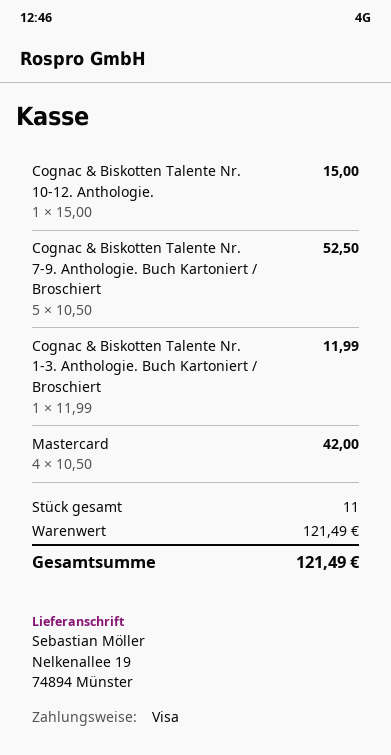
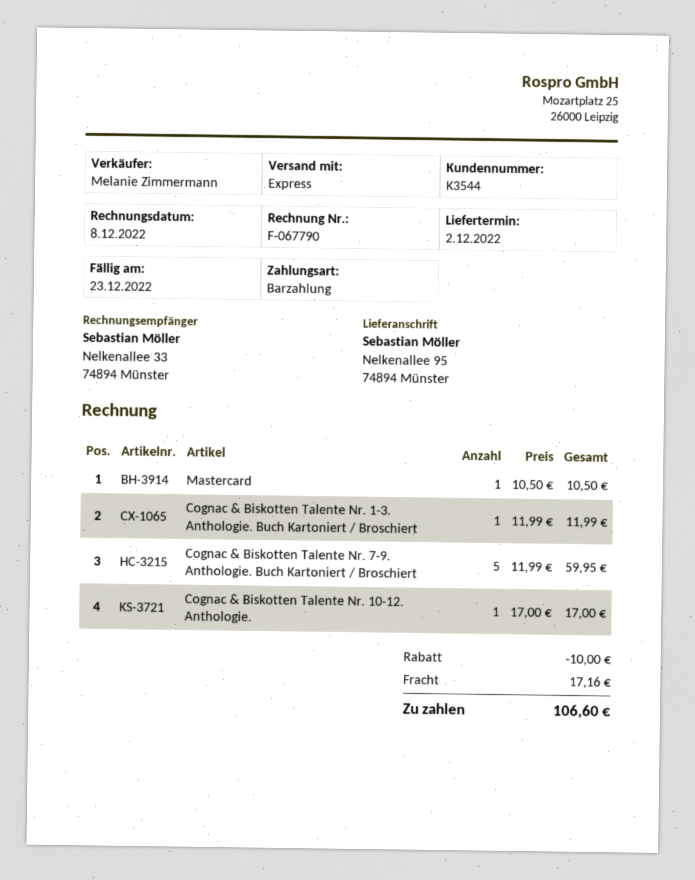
payment method: Visa -> cash
ship to: Nelkenallee 19, 74894 Münster -> Nelkenallee 95, 74894 Münster
Cognac & Biskotten Talente Nr. 10-12. Anthologie.: 1 x 15.00 = 15.00 -> 1 x 17.00 = 17.00
Cognac & Biskotten Talente Nr. 7-9. Anthologie. Buch Kartoniert / Broschiert: 5 x 10.50 = 52.50 -> 5 x 11.99 = 59.95
Mastercard: 4 x 10.50 = 42.00 -> 1 x 10.50 = 10.50
discount: none -> 10.00
shipping: none -> 17.16
total: 121.49 -> 106.60

